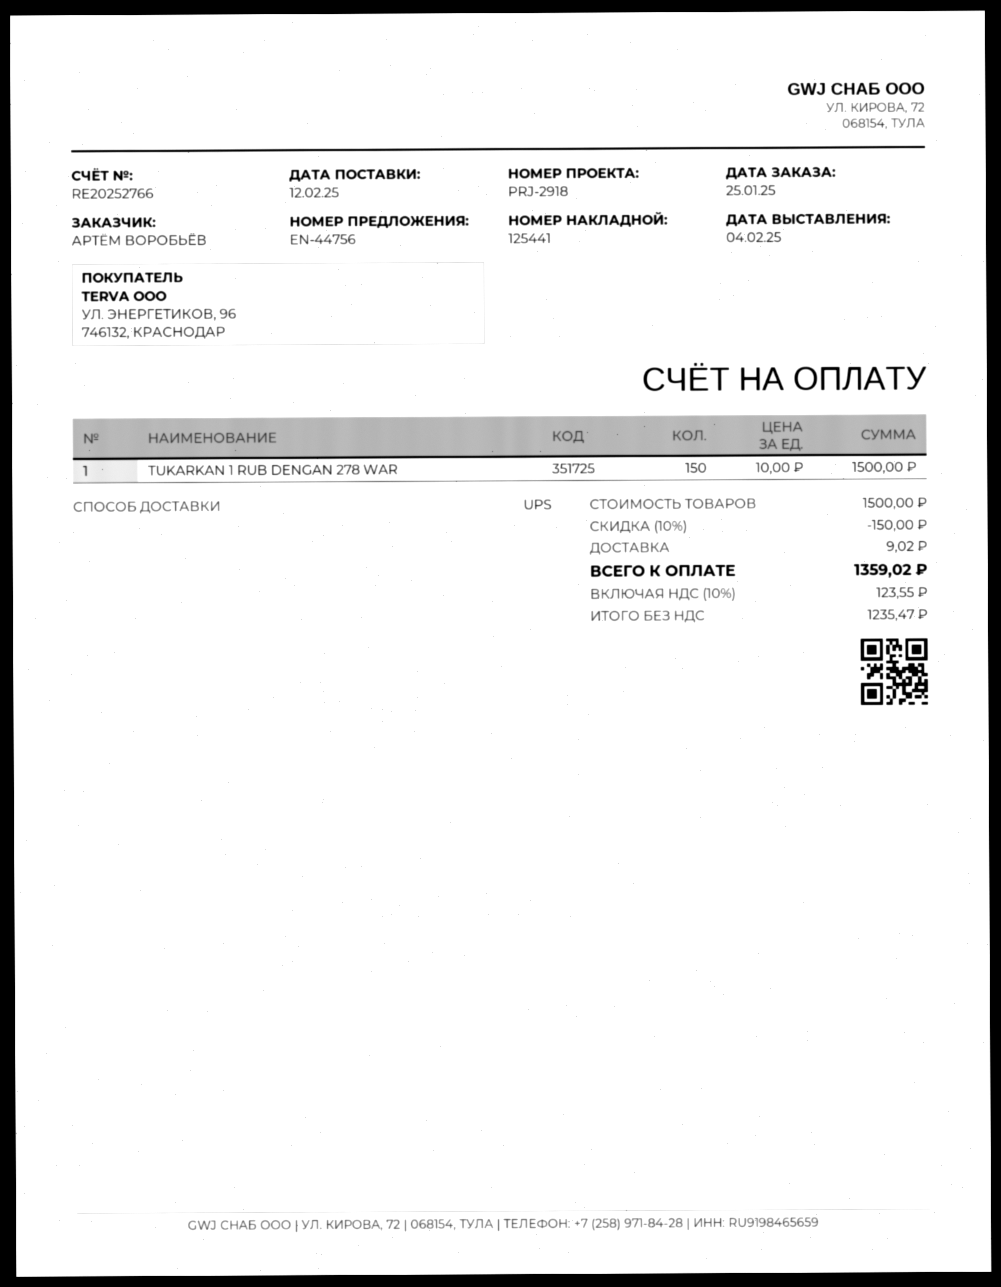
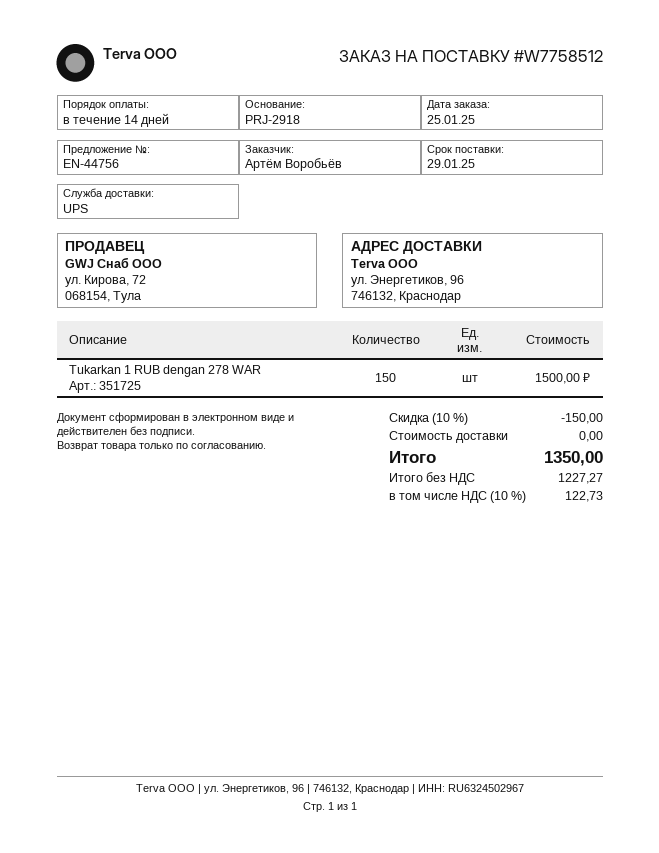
delivery date: 2025-02-12 -> 2025-01-29
shipping: 9.02 -> 0.00
net: 1235.47 -> 1227.27
tax: 10% = 123.55 -> 10% = 122.73
total: 1359.02 -> 1350.00

